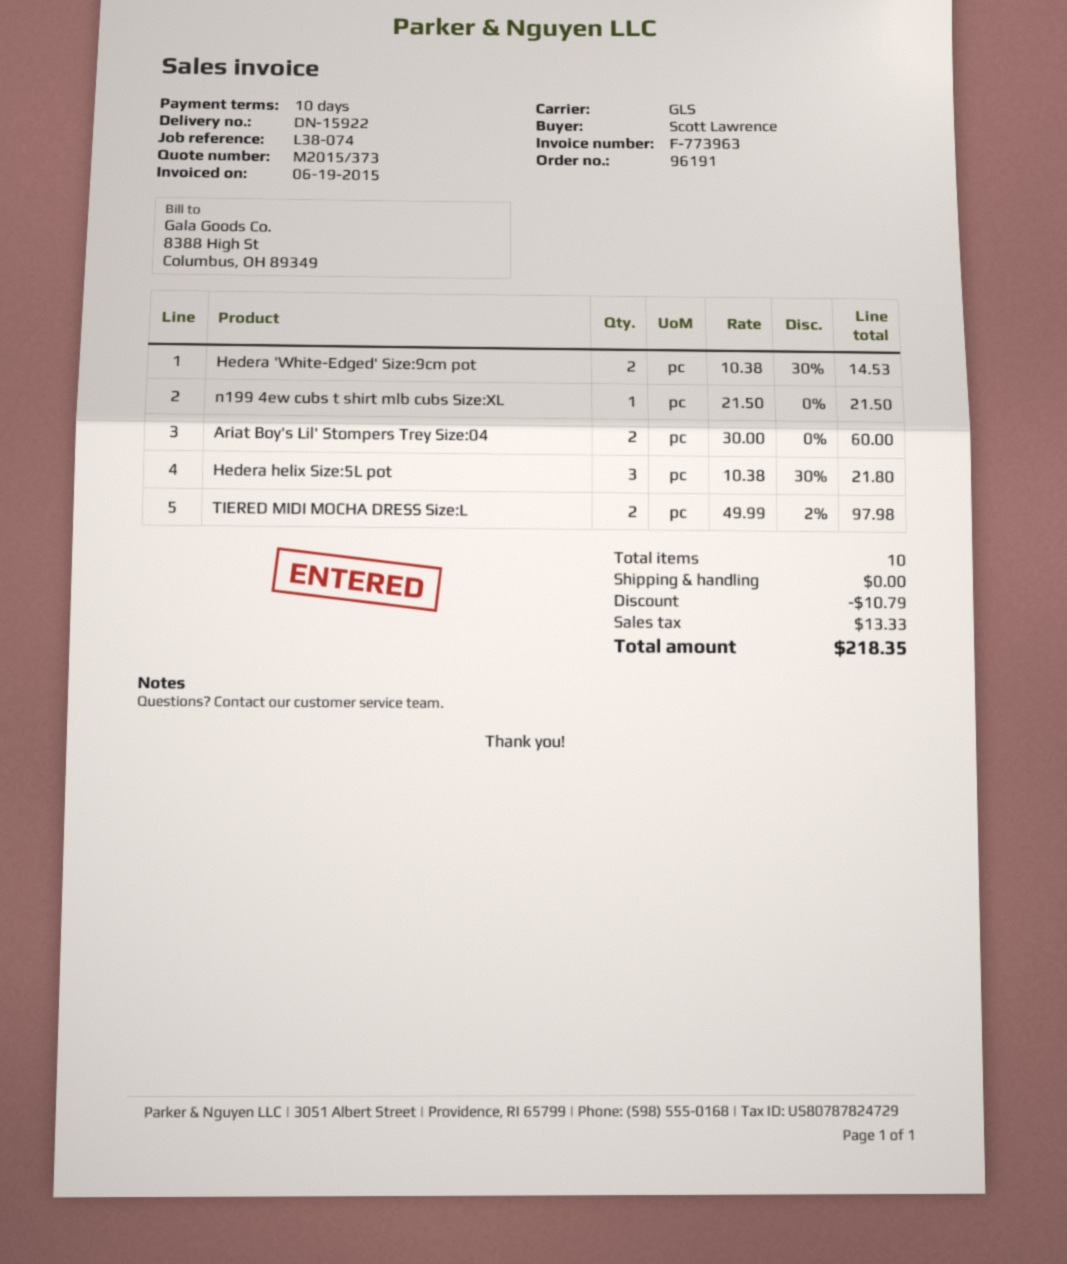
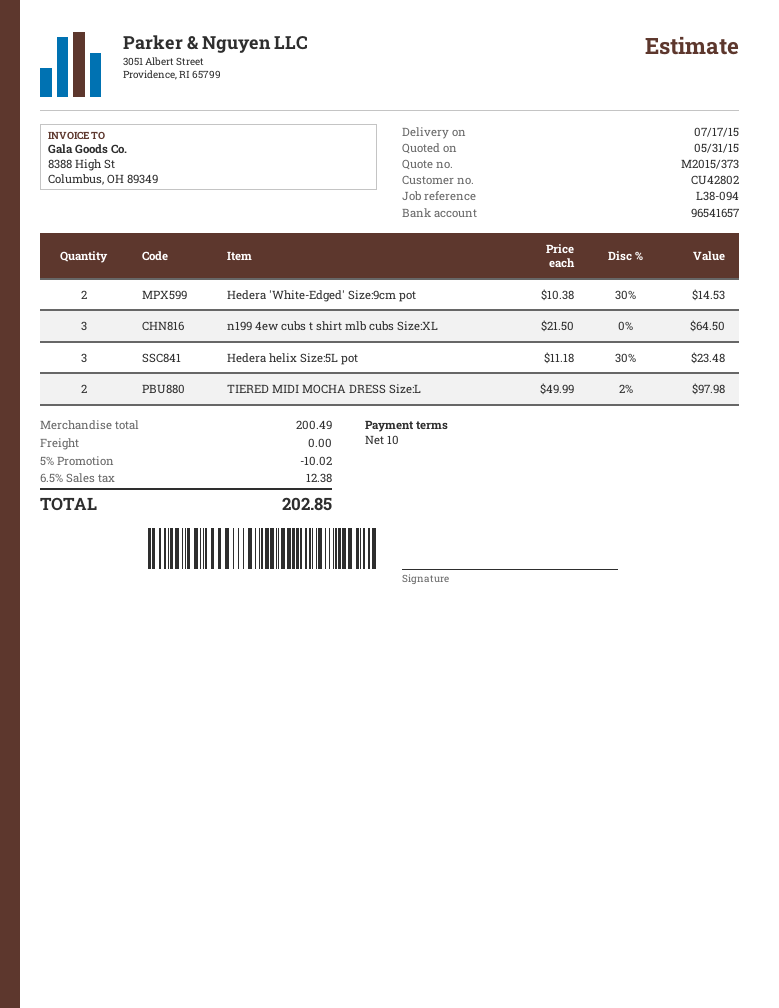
reference: L38-074 -> L38-094
n199 4ew cubs t shirt mlb cubs Size:XL: 1 x 21.50 = 21.50 -> 3 x 21.50 = 64.50
Ariat Boy's Lil' Stompers Trey Size:04: 2 x 30.00 = 60.00 -> none
Hedera helix Size:5L pot: 3 x 10.38 - 30% = 21.80 -> 3 x 11.18 - 30% = 23.48
discount: 10.79 -> 10.02
tax: 13.33 -> 12.38
total: 218.35 -> 202.85

